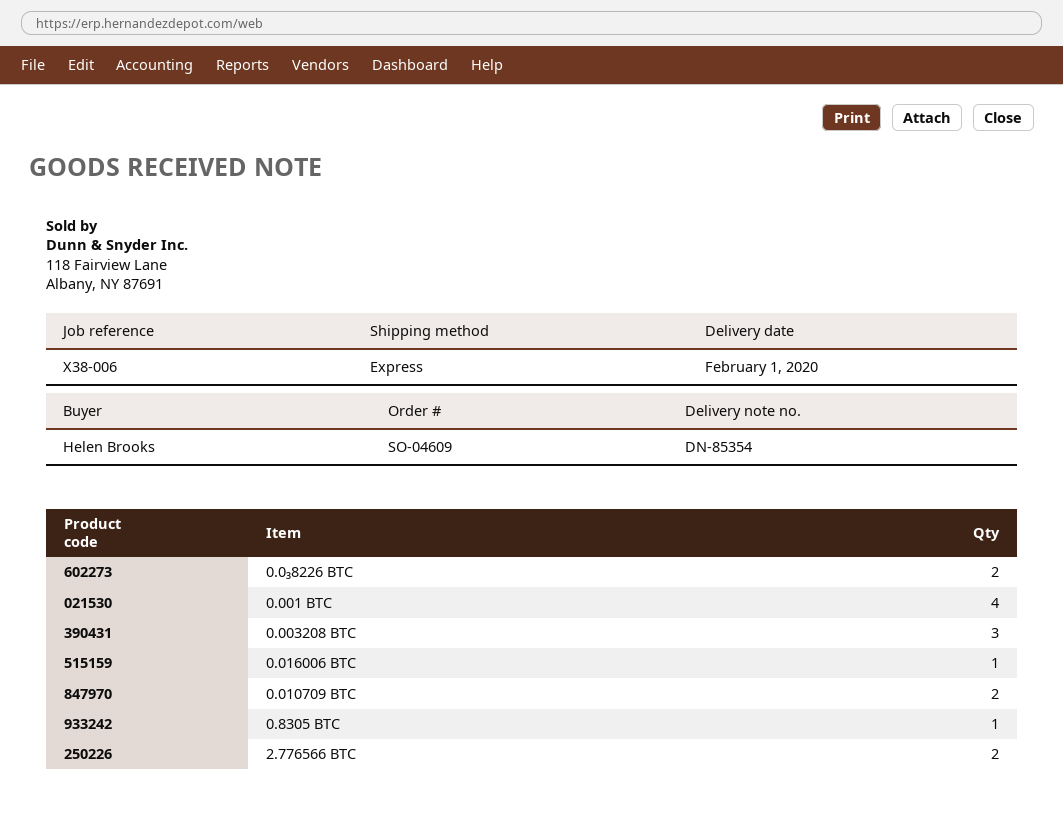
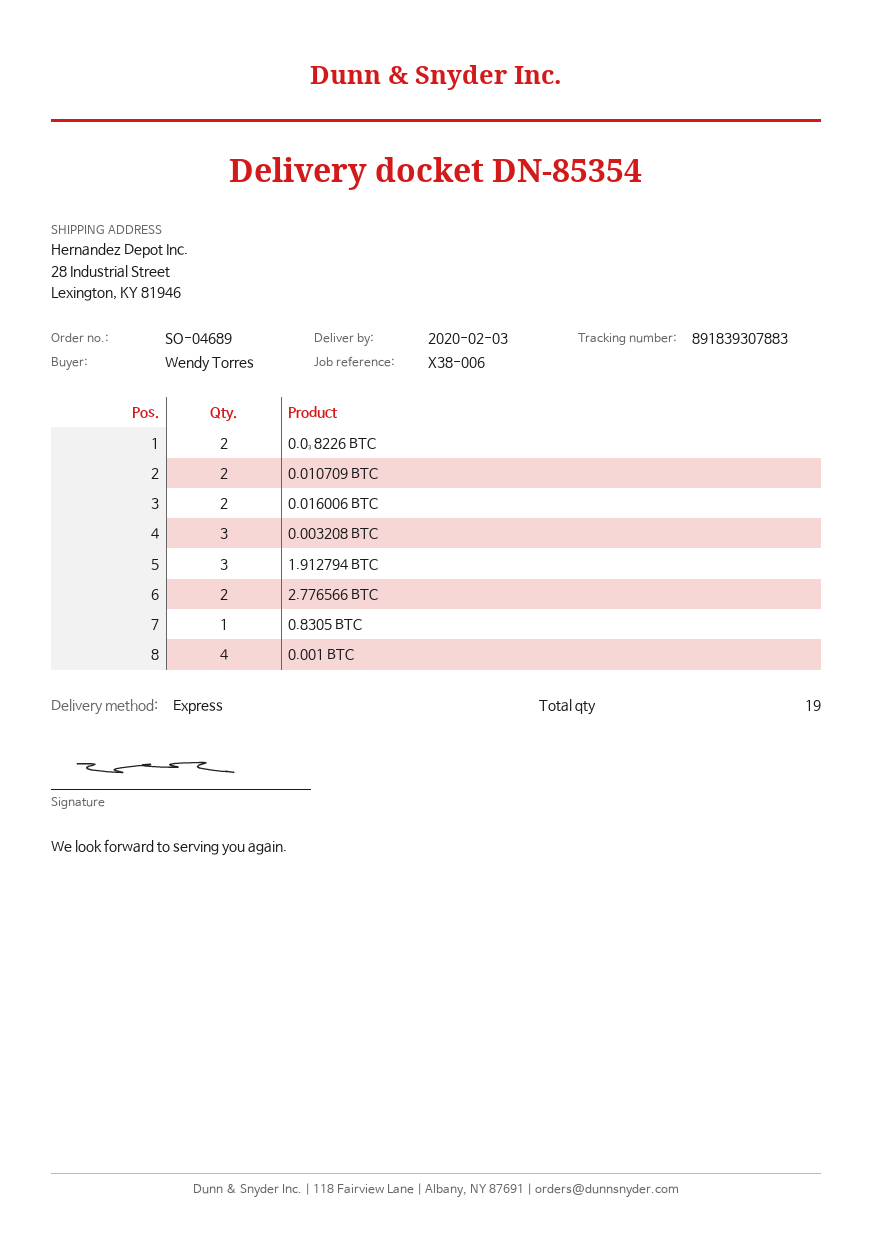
order number: SO-04609 -> SO-04689
delivery date: 2020-02-01 -> 2020-02-03
ordered by: Helen Brooks -> Wendy Torres
0.016006 BTC: 1 -> 2
1.912794 BTC: none -> 3

